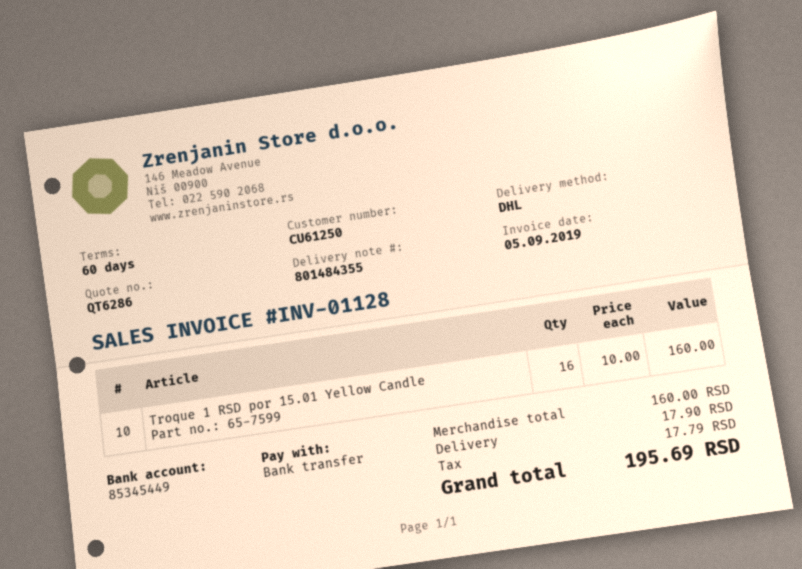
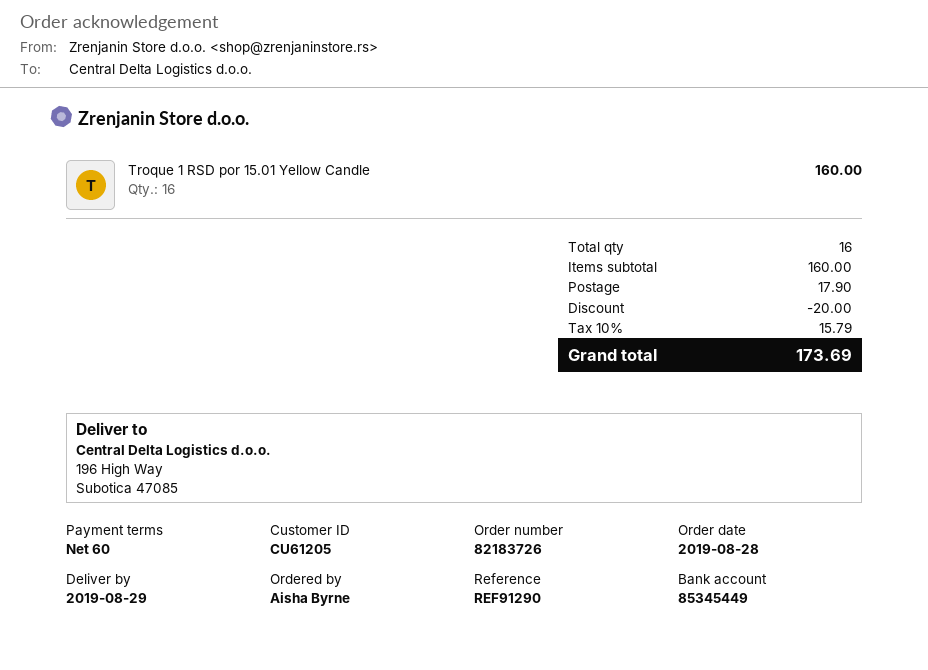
customer number: CU61250 -> CU61205
discount: none -> 20.00
tax: 17.79 -> 15.79
total: 195.69 -> 173.69

